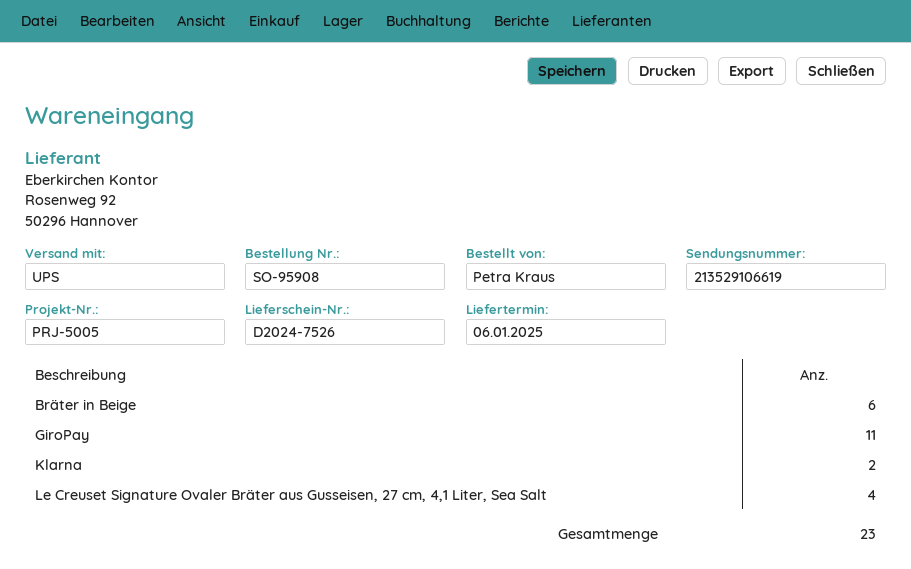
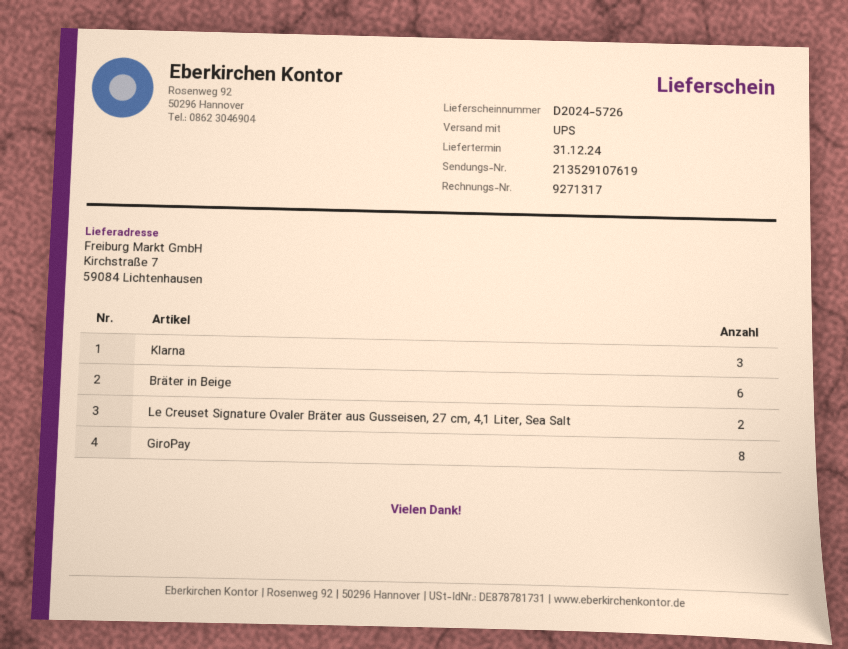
delivery note number: D2024-7526 -> D2024-5726
delivery date: 2025-01-06 -> 2024-12-31
tracking number: 213529106619 -> 213529107619
GiroPay: 11 -> 8
Klarna: 2 -> 3
Le Creuset Signature Ovaler Bräter aus Gusseisen, 27 cm, 4,1 Liter, Sea Salt: 4 -> 2

